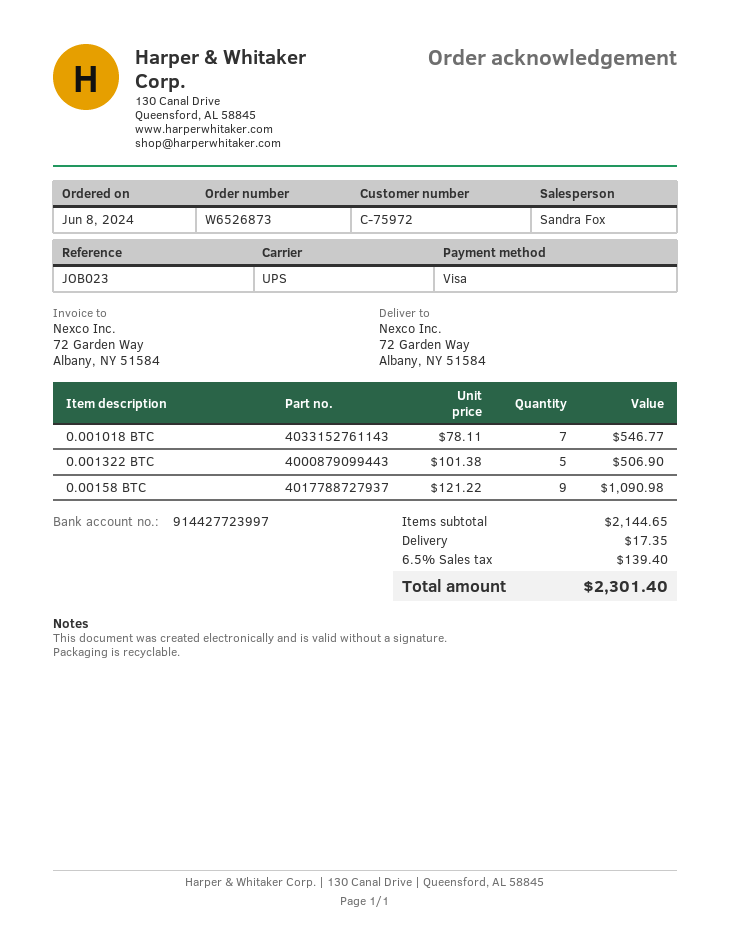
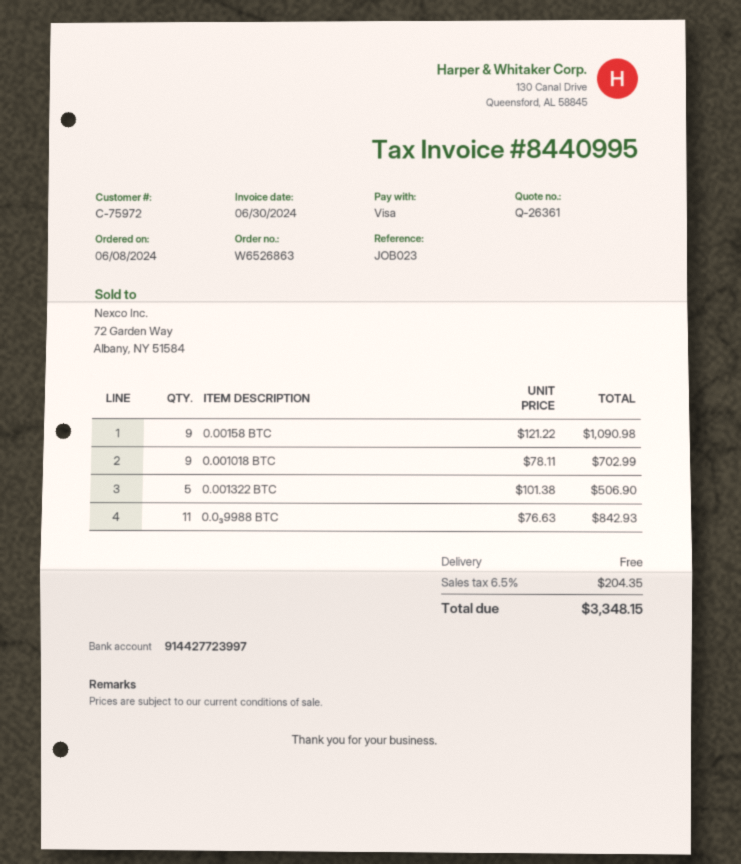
order number: W6526873 -> W6526863
0.001018 BTC: 7 x 78.11 = 546.77 -> 9 x 78.11 = 702.99
0.0₃9988 BTC: none -> 11 x 76.63 = 842.93
shipping: 17.35 -> 0.00
tax: 6.5% = 139.40 -> 6.5% = 204.35
total: 2301.40 -> 3348.15

